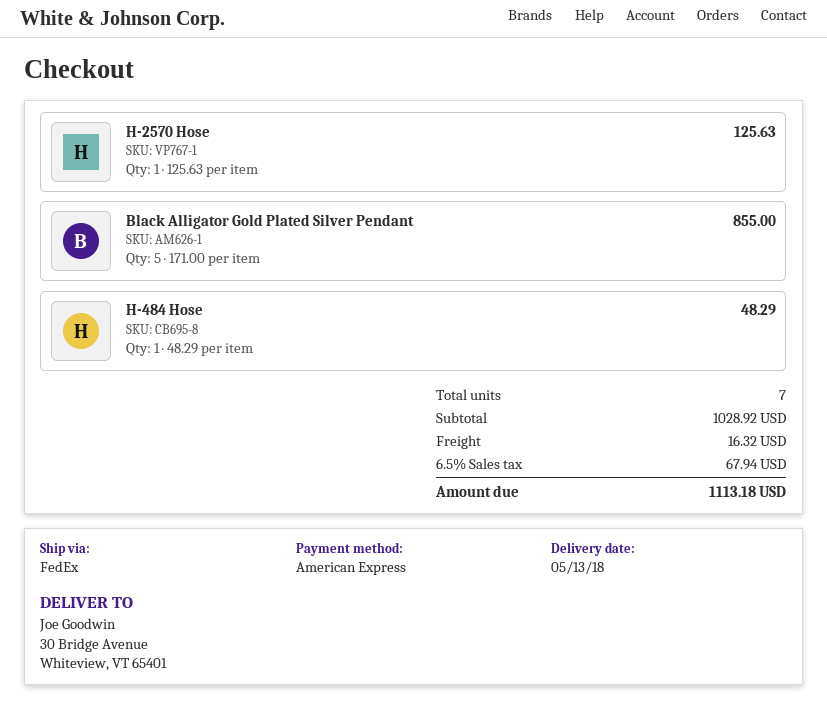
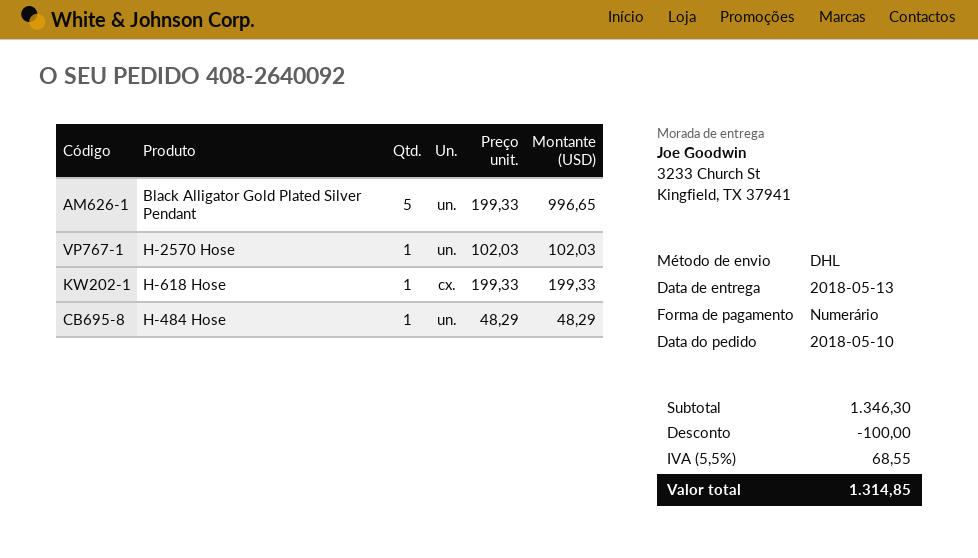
payment method: American Express -> cash
shipping method: FedEx -> DHL
ship to: 30 Bridge Avenue, Whiteview, VT 65401 -> 3233 Church St, Kingfield, TX 37941
H-2570 Hose: 1 x 125.63 = 125.63 -> 1 x 102.03 = 102.03
Black Alligator Gold Plated Silver Pendant: 5 x 171.00 = 855.00 -> 5 x 199.33 = 996.65
H-618 Hose: none -> 1 x 199.33 = 199.33
subtotal: 1028.92 -> 1346.30
discount: none -> 100.00
shipping: 16.32 -> none
tax: 6.5% = 67.94 -> 5.5% = 68.55
total: 1113.18 -> 1314.85

